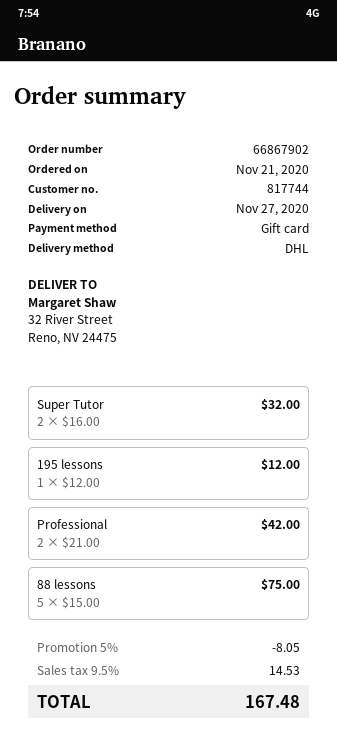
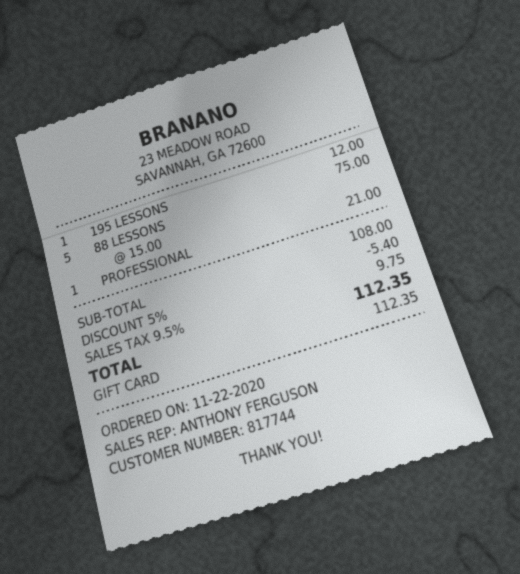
order date: 2020-11-21 -> 2020-11-22
Super Tutor: 2 x 16.00 = 32.00 -> none
Professional: 2 x 21.00 = 42.00 -> 1 x 21.00 = 21.00
discount: 5% = 8.05 -> 5% = 5.40
tax: 9.5% = 14.53 -> 9.5% = 9.75
total: 167.48 -> 112.35

